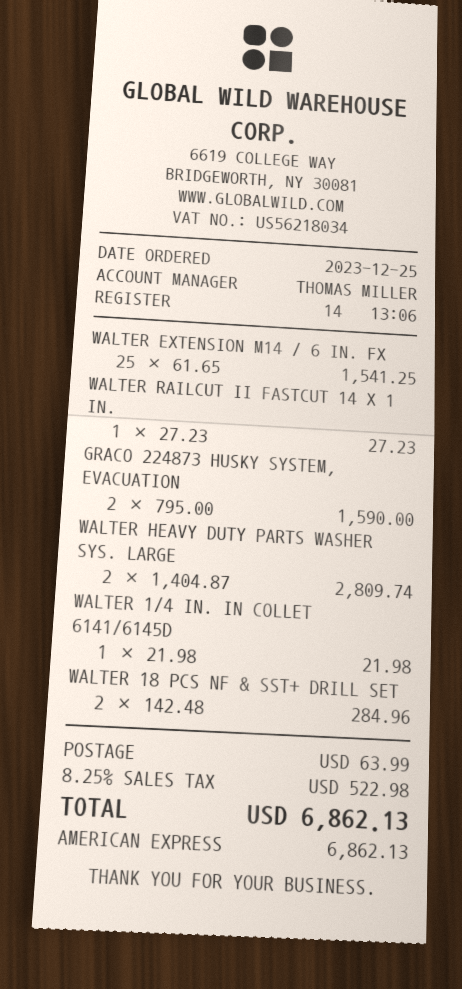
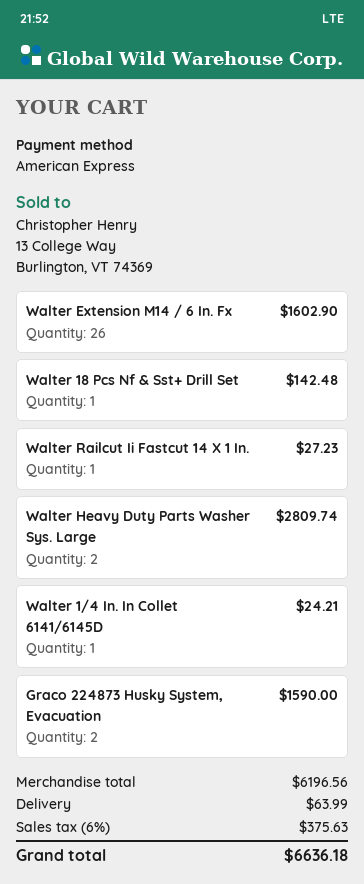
WALTER EXTENSION M14 / 6 IN. FX: 25 for 1541.25 -> 26 for 1602.90
WALTER 1/4 IN. IN COLLET 6141/6145D: 1 for 21.98 -> 1 for 24.21
WALTER 18 PCS NF & SST+ DRILL SET: 2 for 284.96 -> 1 for 142.48
tax: 8.25% = 522.98 -> 6% = 375.63
total: 6862.13 -> 6636.18

